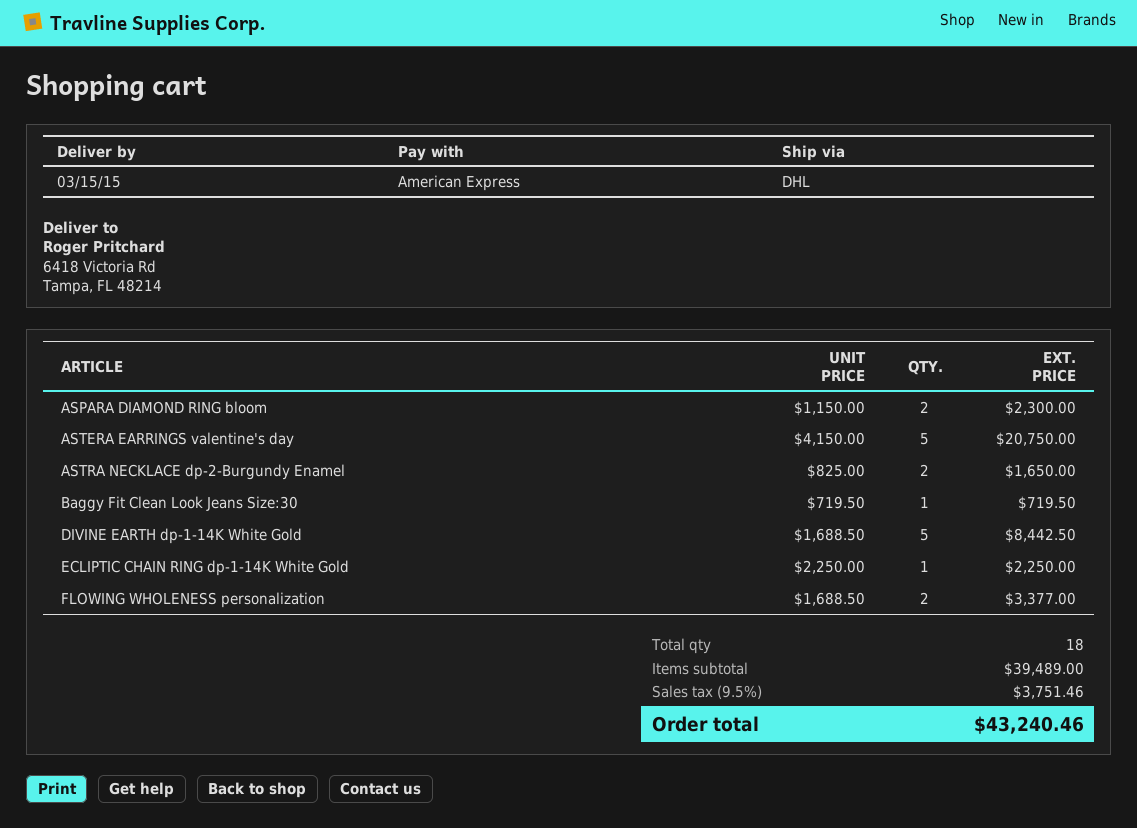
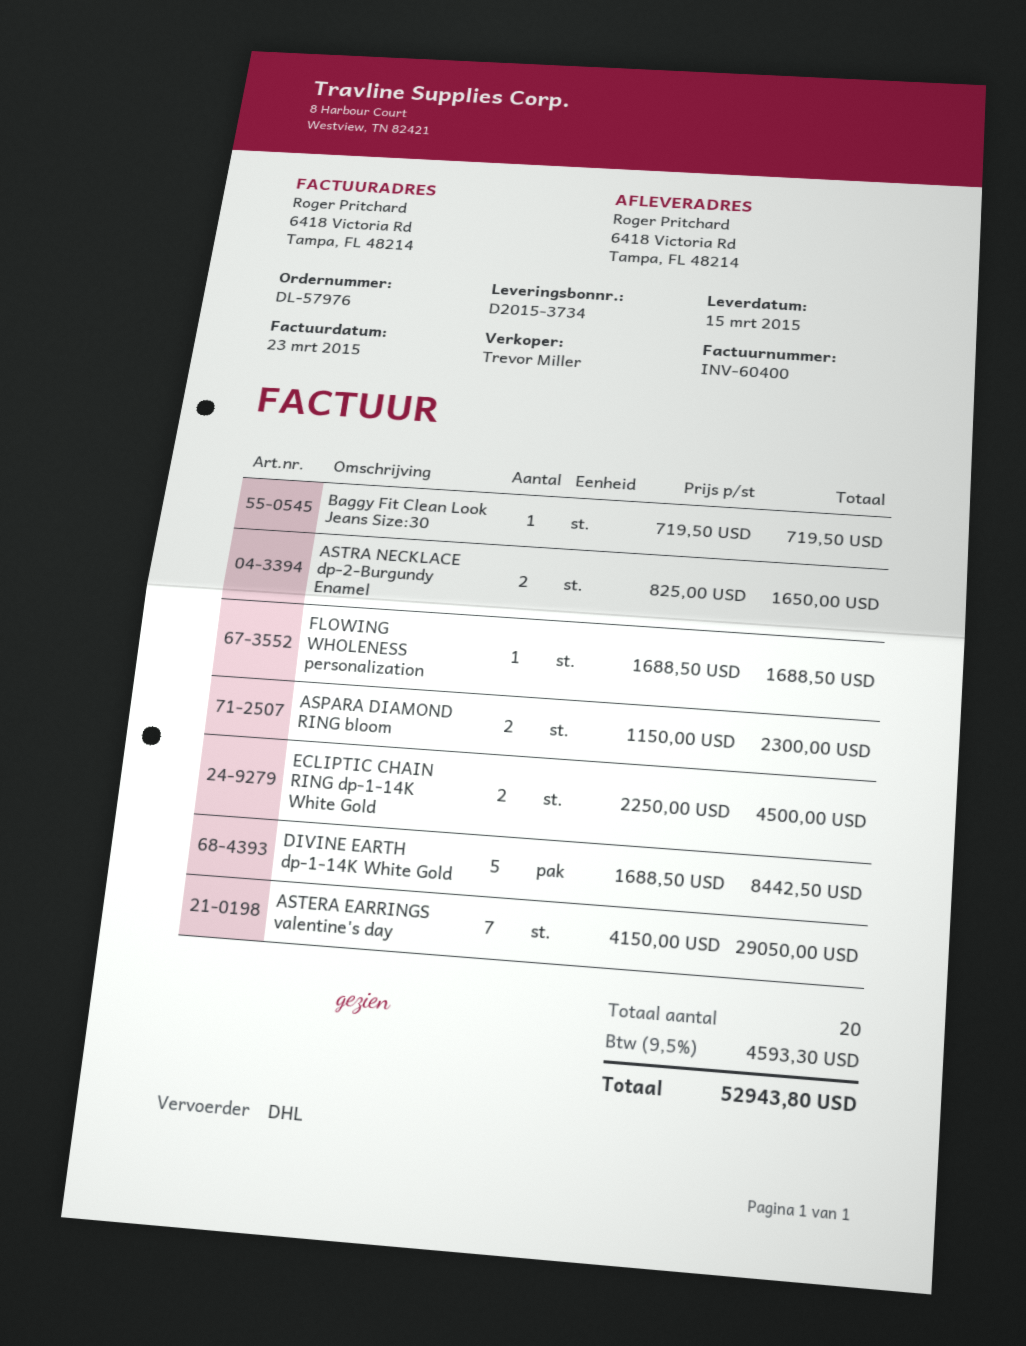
ASTERA EARRINGS valentine's day: 5 x 4150.00 = 20750.00 -> 7 x 4150.00 = 29050.00
ECLIPTIC CHAIN RING dp-1-14K White Gold: 1 x 2250.00 = 2250.00 -> 2 x 2250.00 = 4500.00
FLOWING WHOLENESS personalization: 2 x 1688.50 = 3377.00 -> 1 x 1688.50 = 1688.50
total quantity: 18 -> 20
tax: 9.5% = 3751.46 -> 9.5% = 4593.30
total: 43240.46 -> 52943.80

